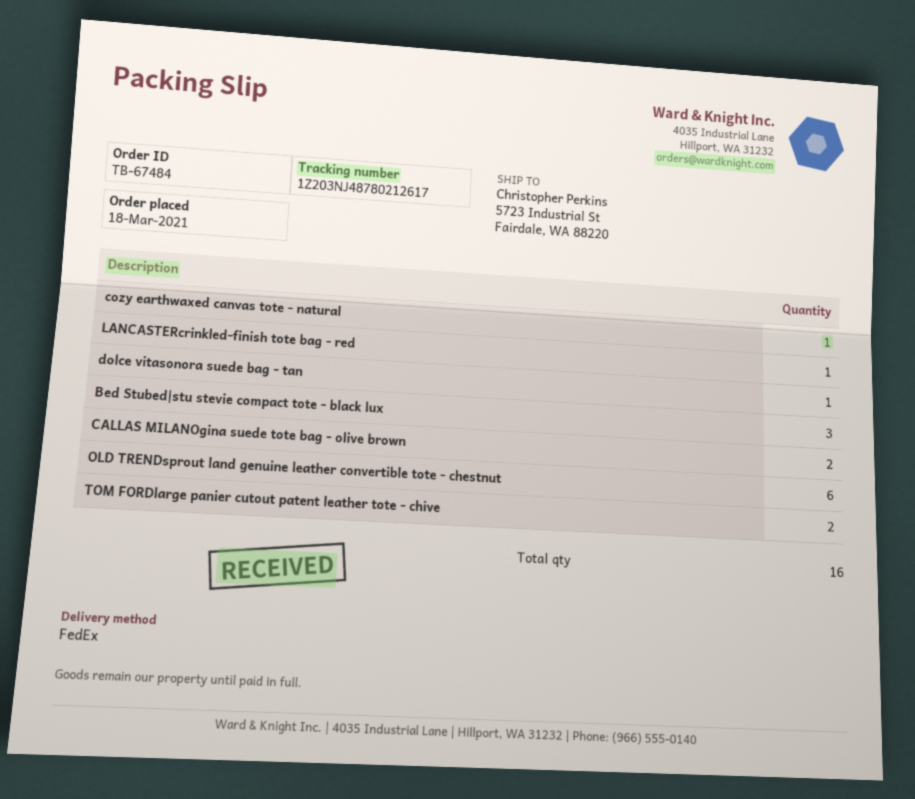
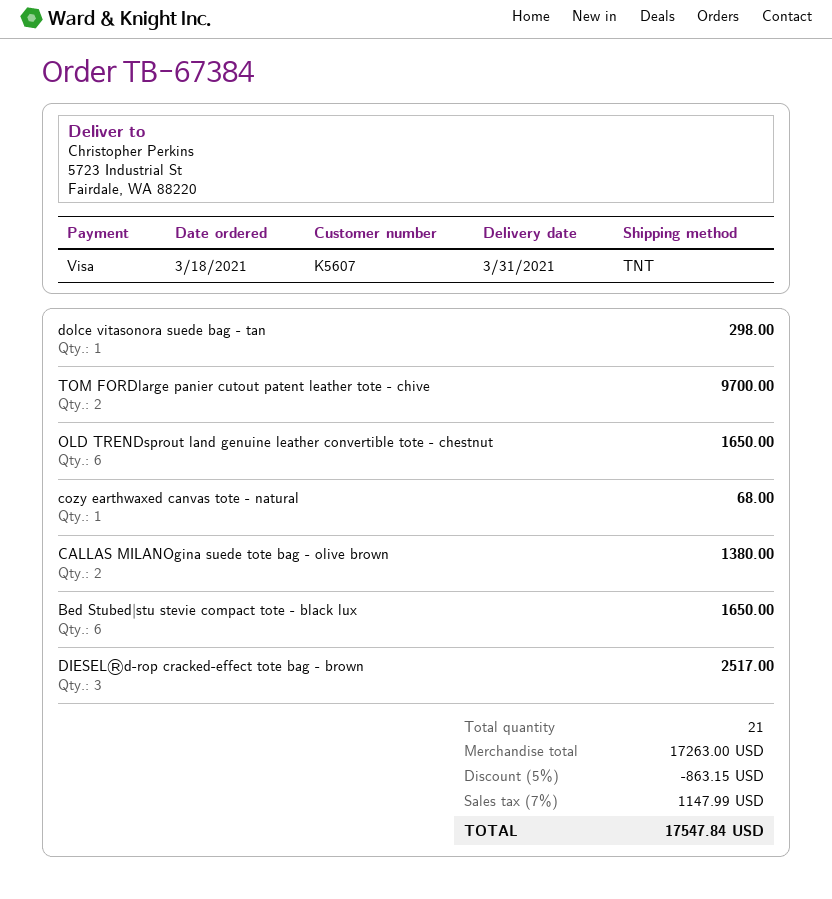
order number: TB-67484 -> TB-67384
shipping method: FedEx -> TNT
LANCASTERcrinkled-finish tote bag - red: 1 -> none
Bed Stubed|stu stevie compact tote - black lux: 3 -> 6
DIESEL®d-rop cracked-effect tote bag - brown: none -> 3
total quantity: 16 -> 21

